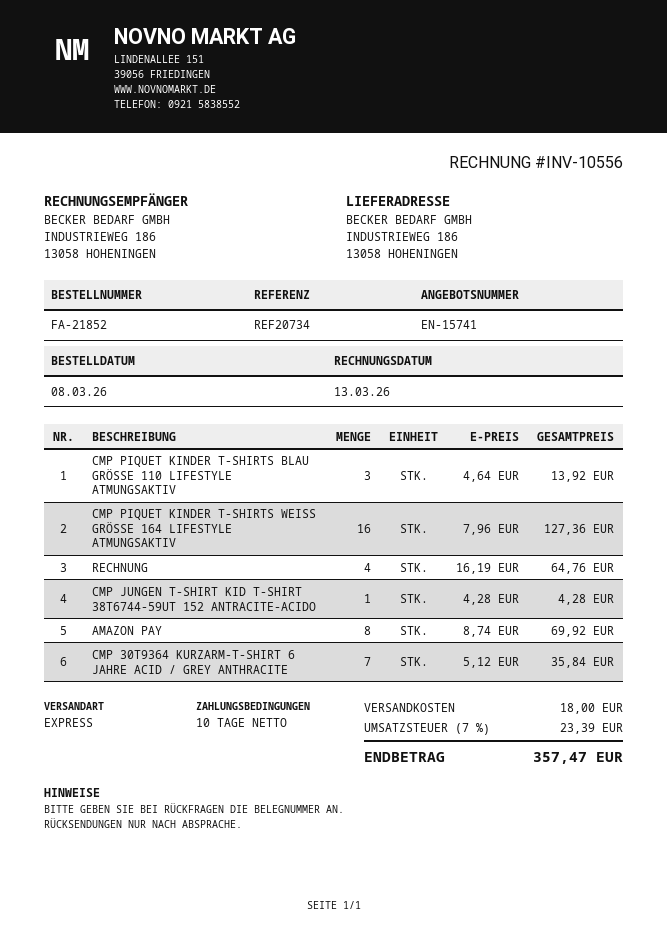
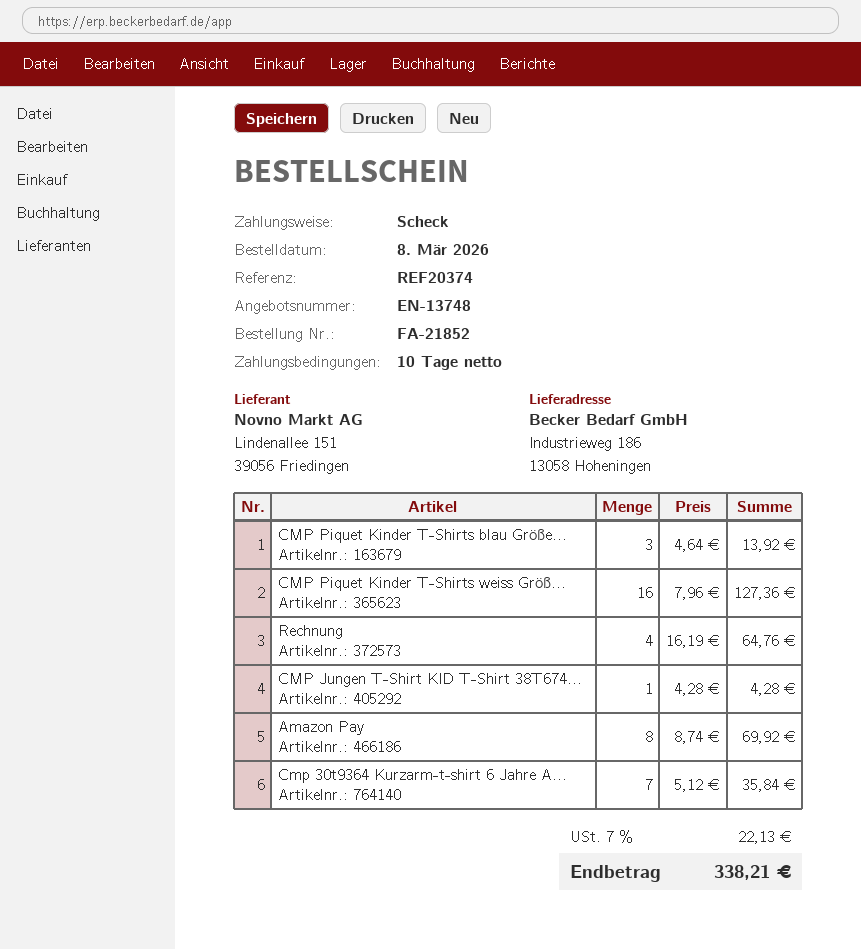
quote number: EN-15741 -> EN-13748
reference: REF20734 -> REF20374
shipping: 18.00 -> none
tax: 7% = 23.39 -> 7% = 22.13
total: 357.47 -> 338.21

